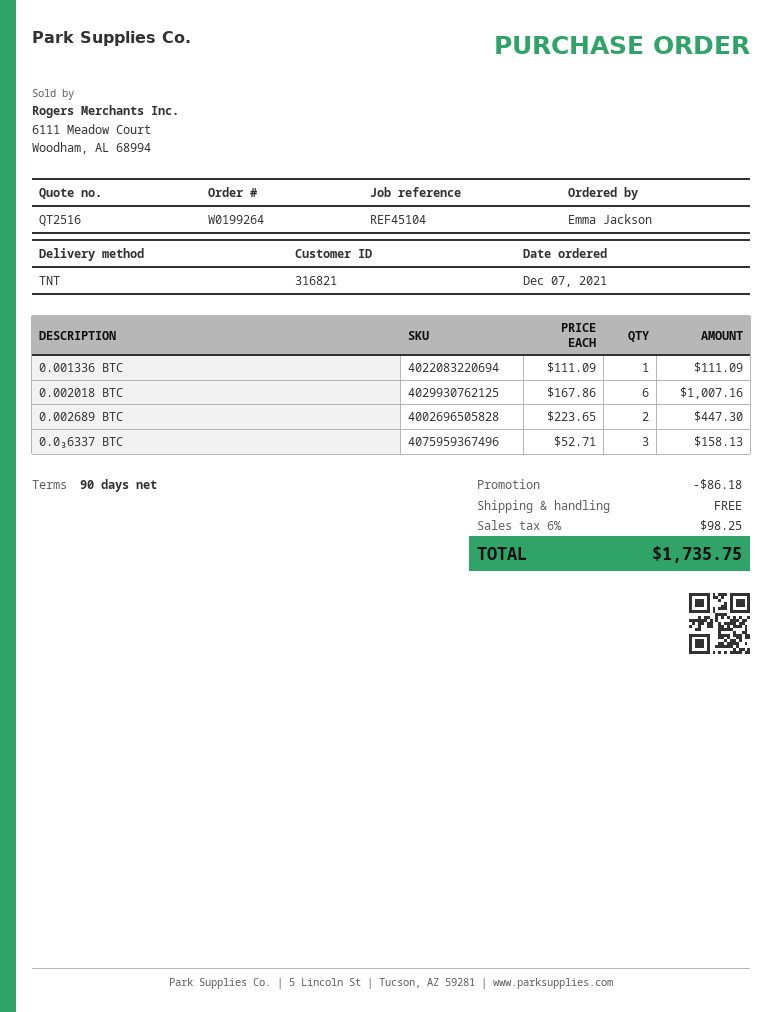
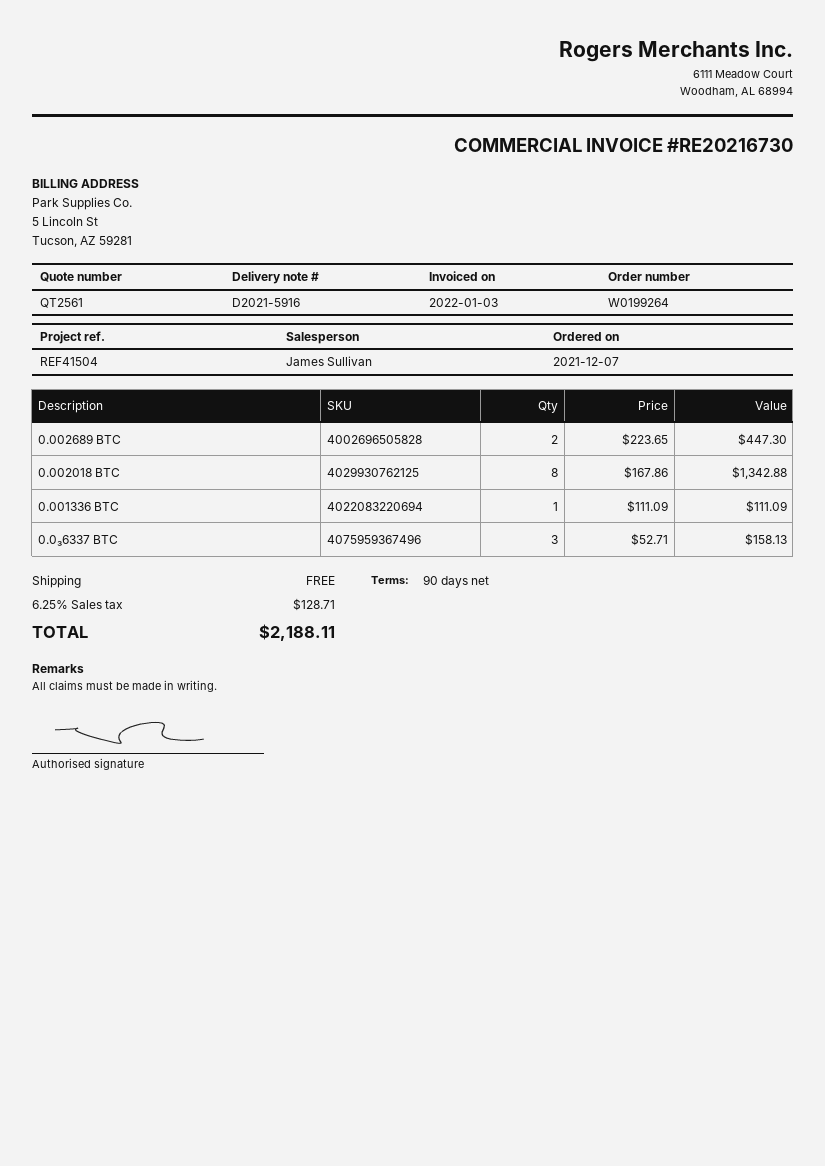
quote number: QT2516 -> QT2561
reference: REF45104 -> REF41504
0.002018 BTC: 6 x 167.86 = 1007.16 -> 8 x 167.86 = 1342.88
discount: 86.18 -> none
tax: 6% = 98.25 -> 6.25% = 128.71
total: 1735.75 -> 2188.11

